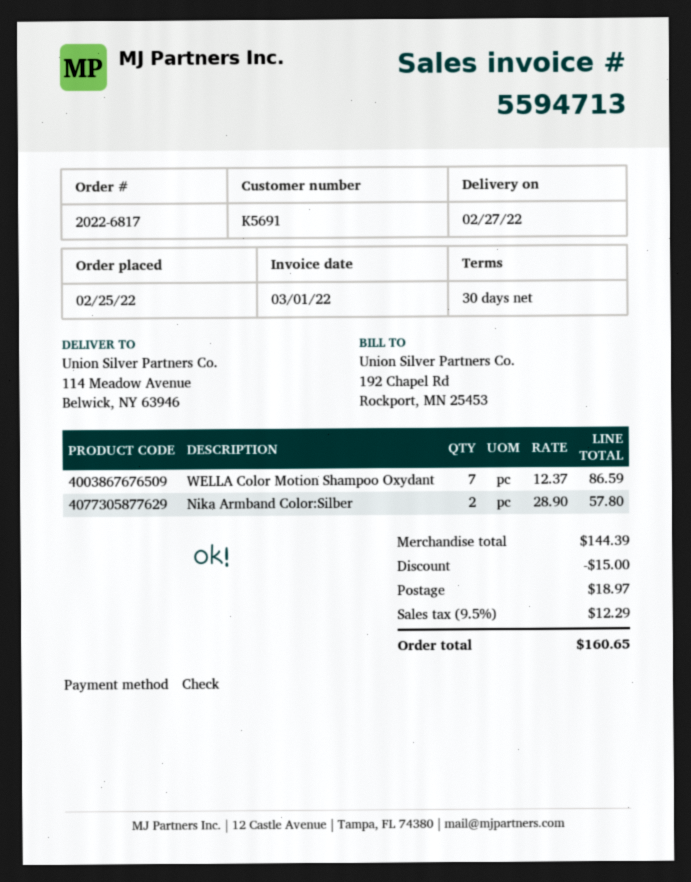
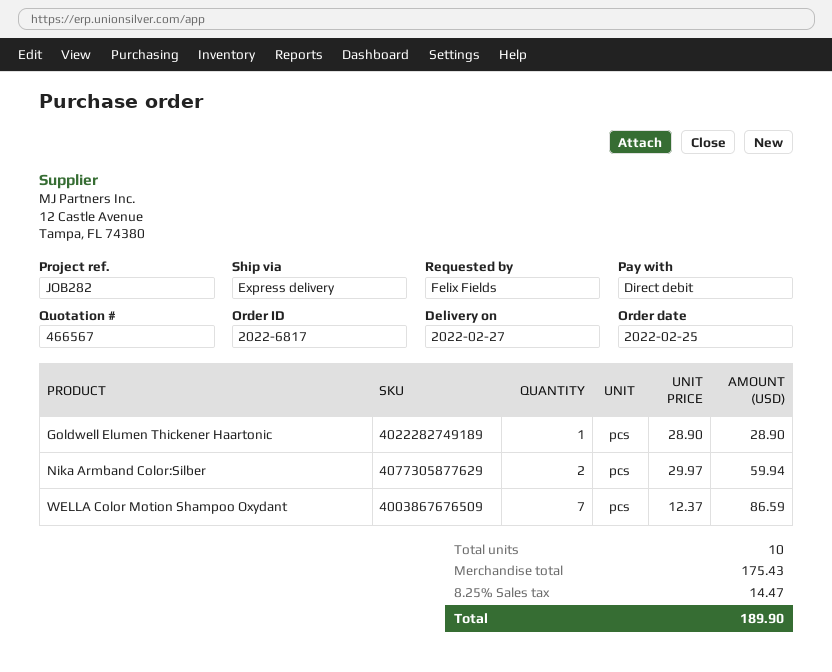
payment method: cheque -> direct debit
Nika Armband Color:Silber: 2 x 28.90 = 57.80 -> 2 x 29.97 = 59.94
Goldwell Elumen Thickener Haartonic: none -> 1 x 28.90 = 28.90
subtotal: 144.39 -> 175.43
discount: 15.00 -> none
shipping: 18.97 -> none
tax: 9.5% = 12.29 -> 8.25% = 14.47
total: 160.65 -> 189.90

